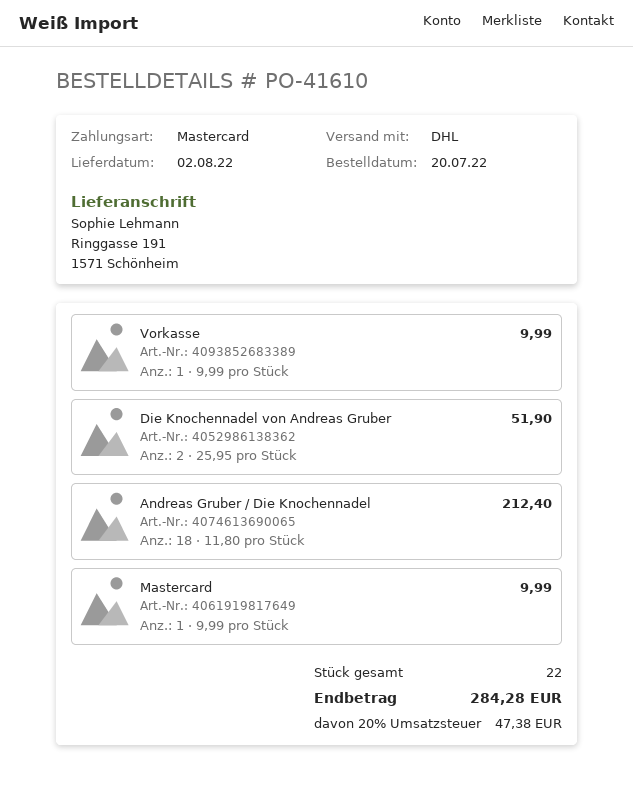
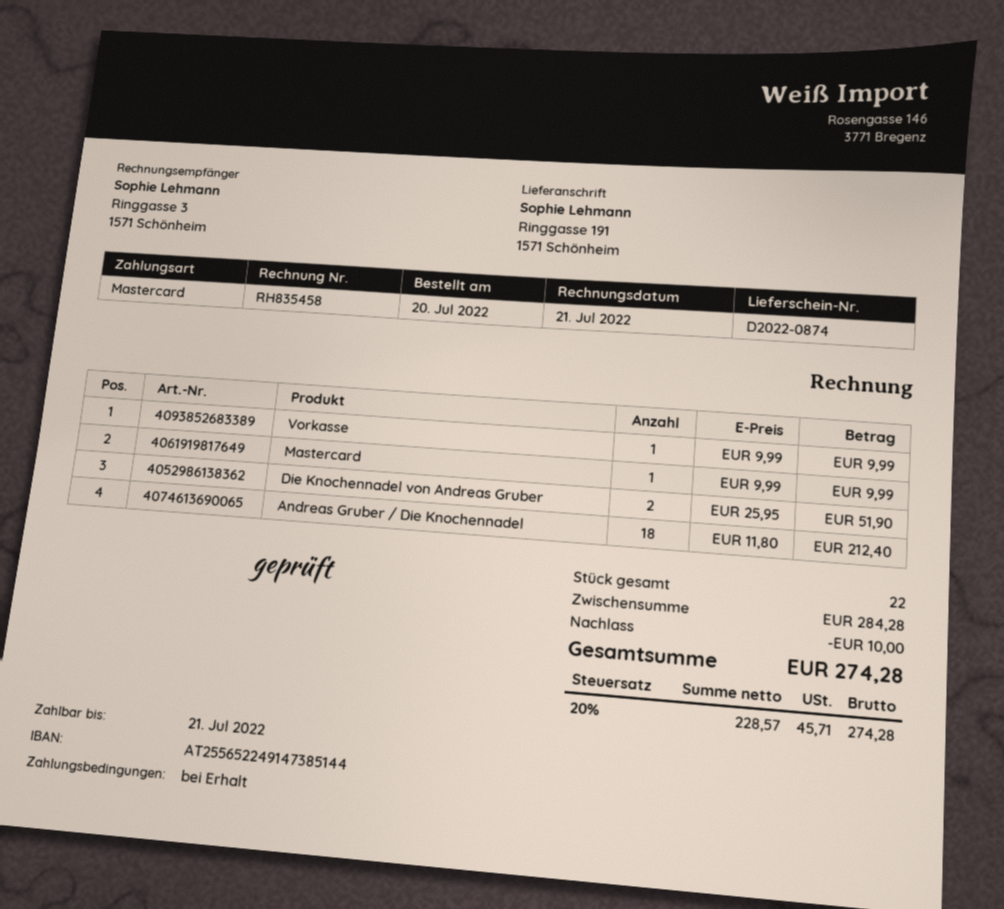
discount: none -> 10.00
tax: 20% = 47.38 -> 20% = 45.71
total: 284.28 -> 274.28

